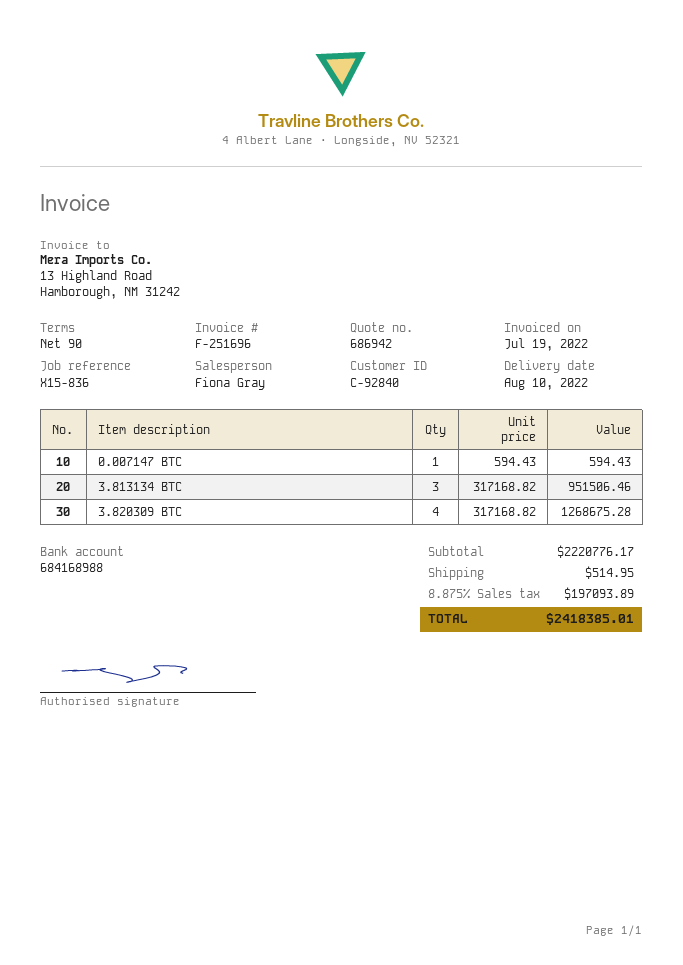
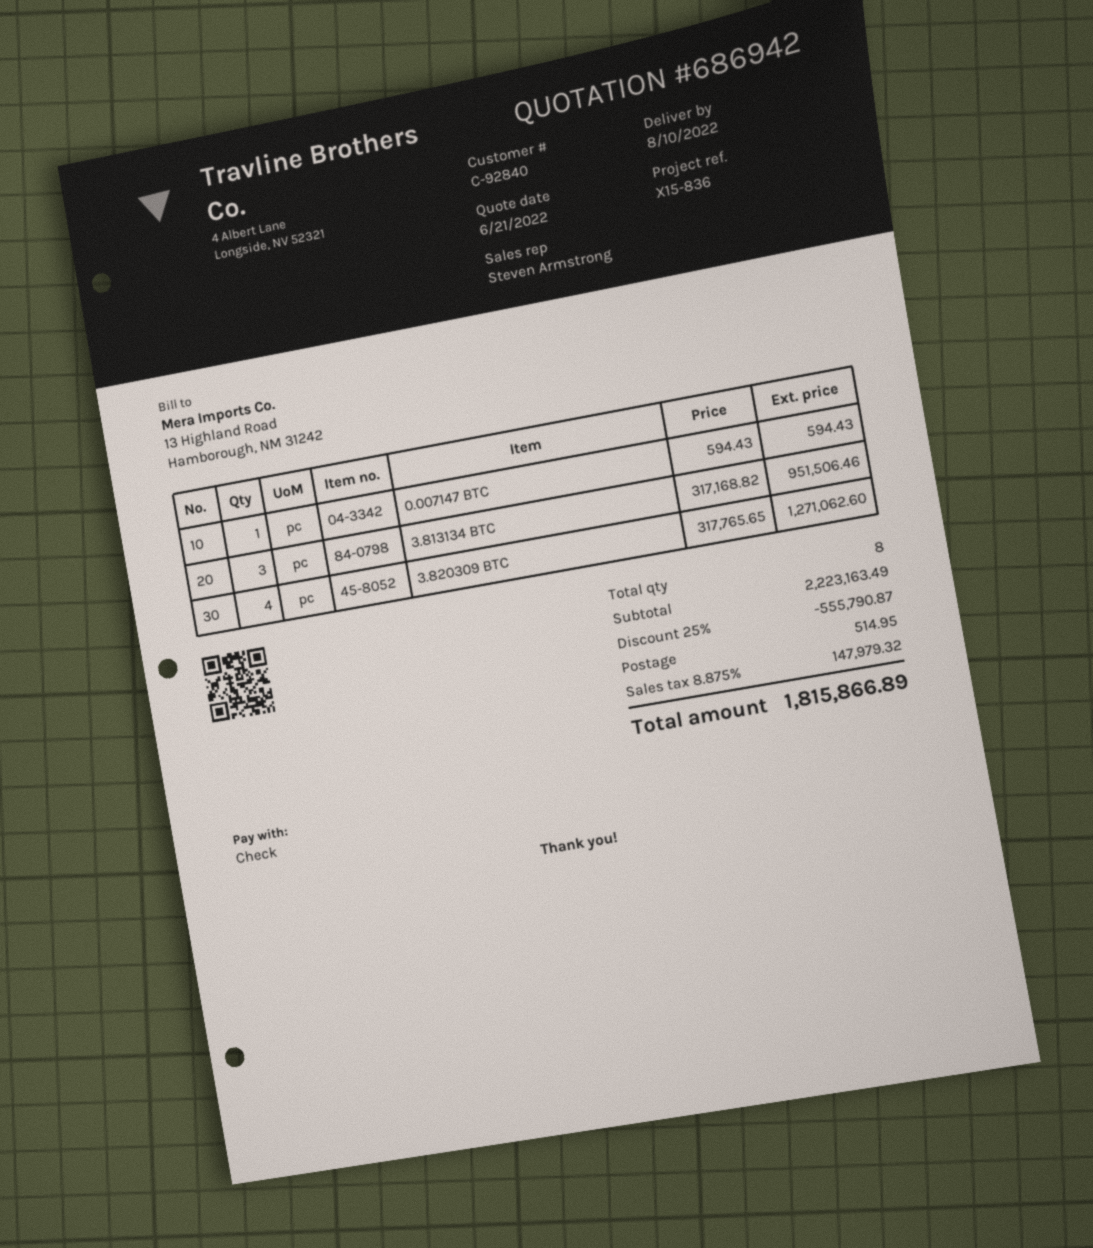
sales rep: Fiona Gray -> Steven Armstrong
3.820309 BTC: 4 x 317168.82 = 1268675.28 -> 4 x 317765.65 = 1271062.60
subtotal: 2220776.17 -> 2223163.49
discount: none -> 25% = 555790.87
tax: 8.875% = 197093.89 -> 8.875% = 147979.32
total: 2418385.01 -> 1815866.89

